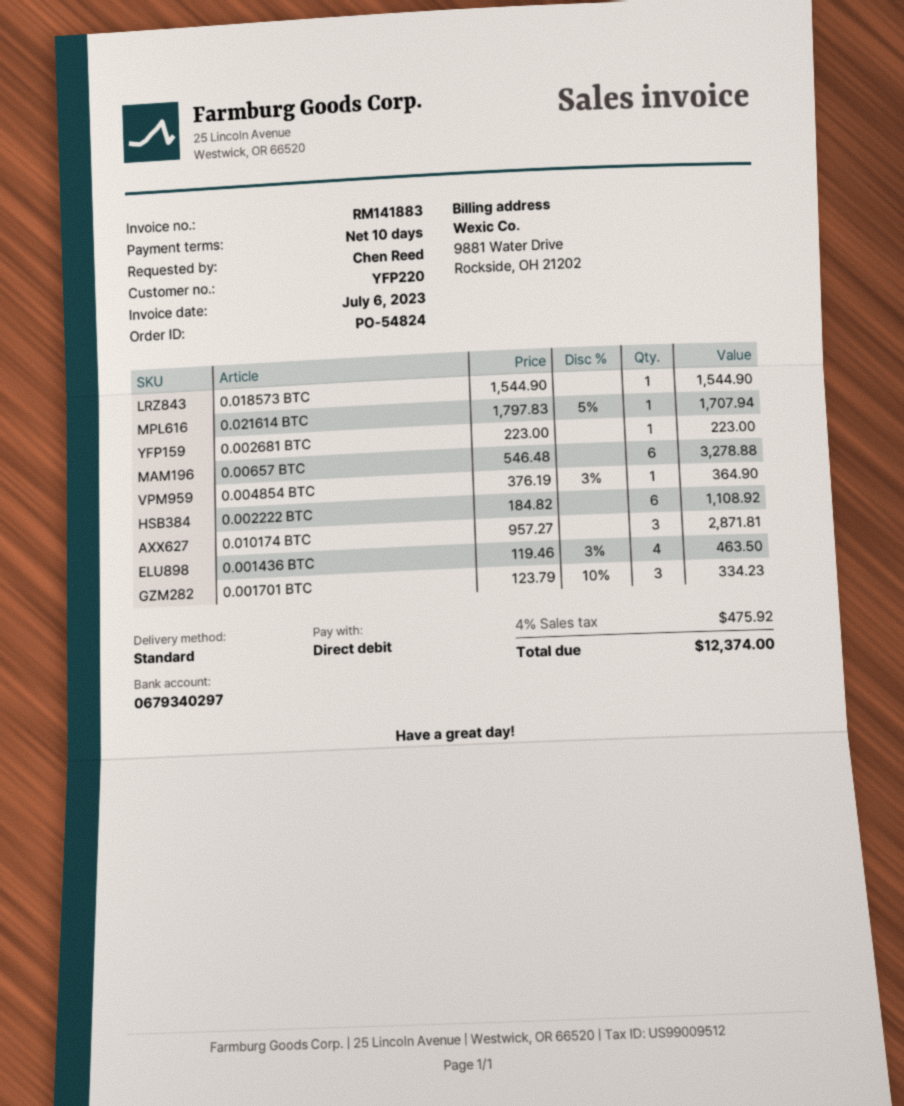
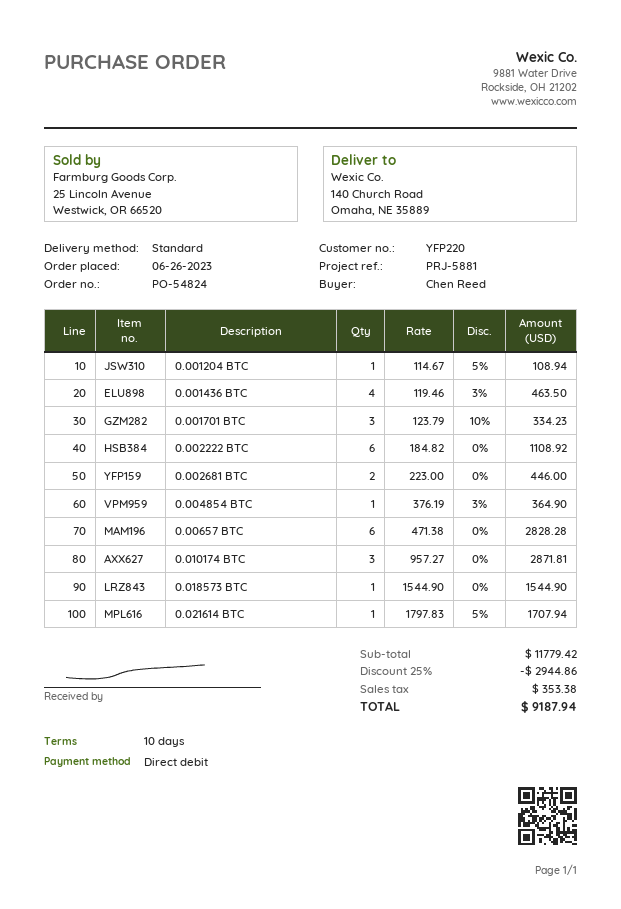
0.002681 BTC: 1 x 223.00 = 223.00 -> 2 x 223.00 = 446.00
0.00657 BTC: 6 x 546.48 = 3278.88 -> 6 x 471.38 = 2828.28
0.001204 BTC: none -> 1 x 114.67 - 5% = 108.94
discount: none -> 25% = 2944.86
tax: 475.92 -> 353.38
total: 12374.00 -> 9187.94

